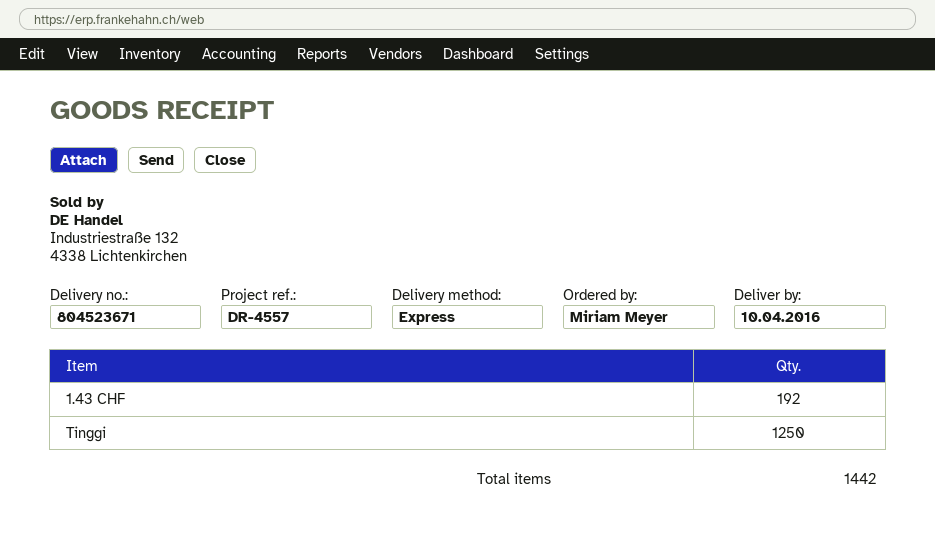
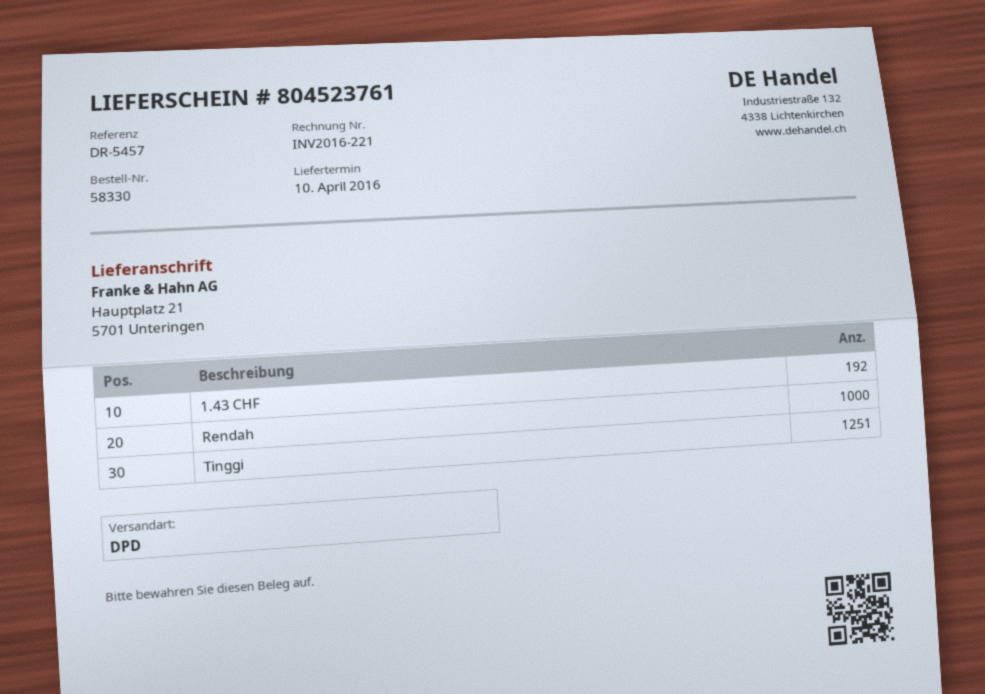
delivery note number: 804523671 -> 804523761
reference: DR-4557 -> DR-5457
shipping method: express -> DPD
Tinggi: 1250 -> 1251
Rendah: none -> 1000

